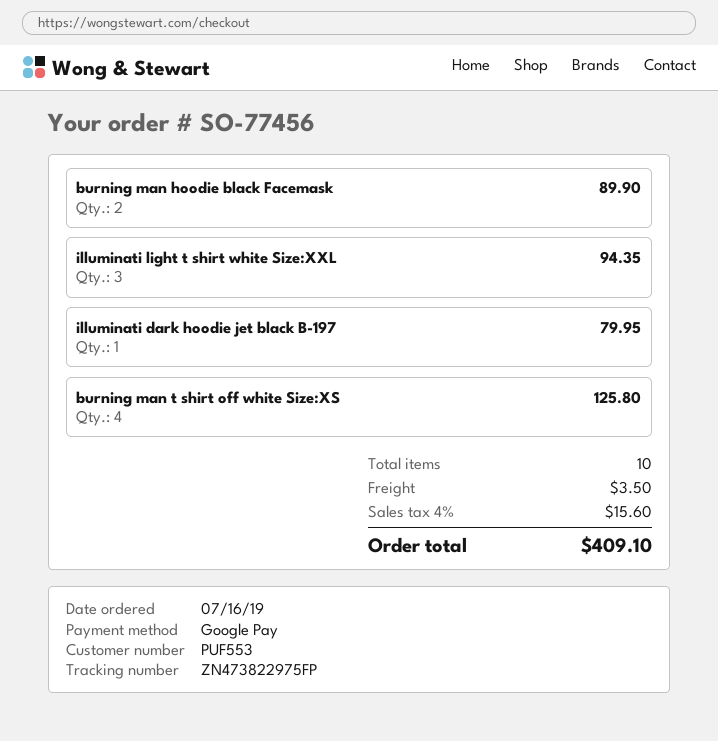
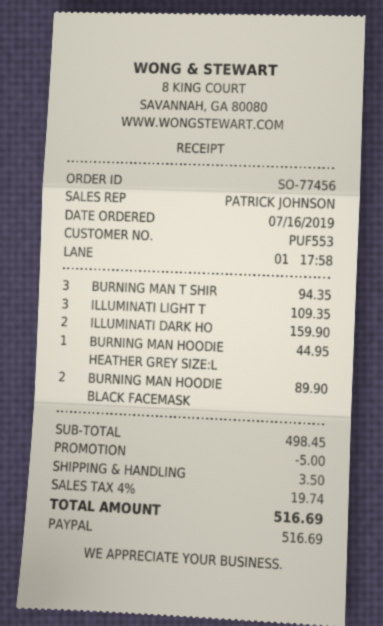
payment method: Google Pay -> PayPal
illuminati light t shirt white Size:XXL: 3 for 94.35 -> 3 for 109.35
illuminati dark hoodie jet black B-197: 1 for 79.95 -> 2 for 159.90
burning man t shirt off white Size:XS: 4 for 125.80 -> 3 for 94.35
BURNING MAN HOODIE HEATHER GREY SIZE:L: none -> 1 for 44.95
discount: none -> 5.00
tax: 4% = 15.60 -> 4% = 19.74
total: 409.10 -> 516.69

